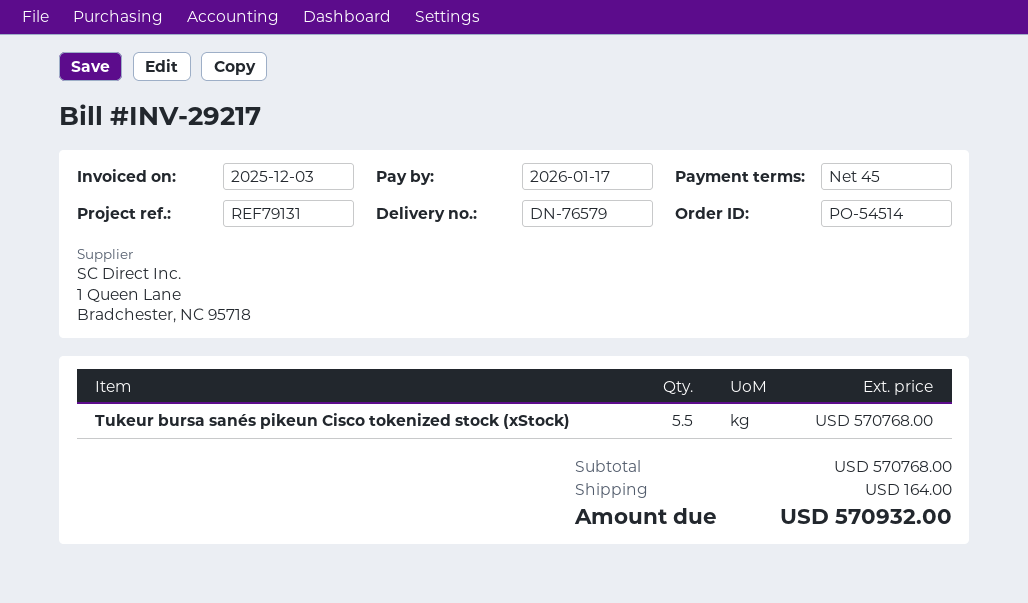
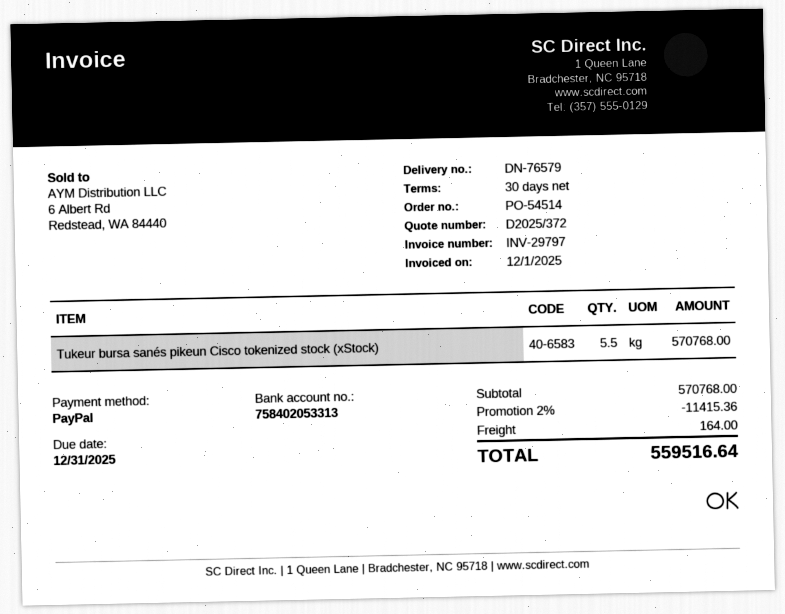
invoice number: INV-29217 -> INV-29797
invoice date: 2025-12-03 -> 2025-12-01
payment terms: 45 days -> 30 days
due date: 2026-01-17 -> 2025-12-31
discount: none -> 2% = 11415.36
total: 570932.00 -> 559516.64

